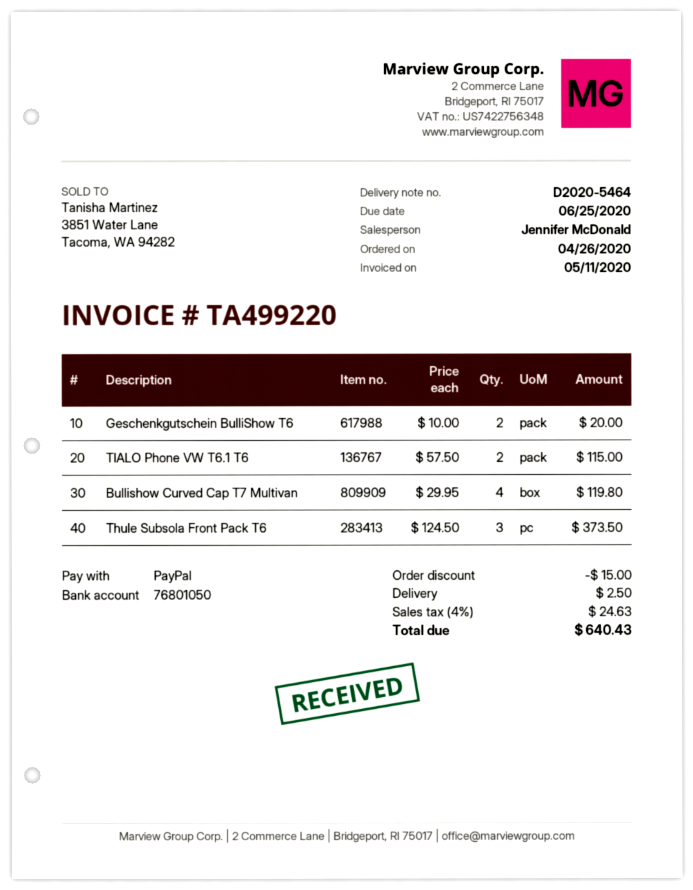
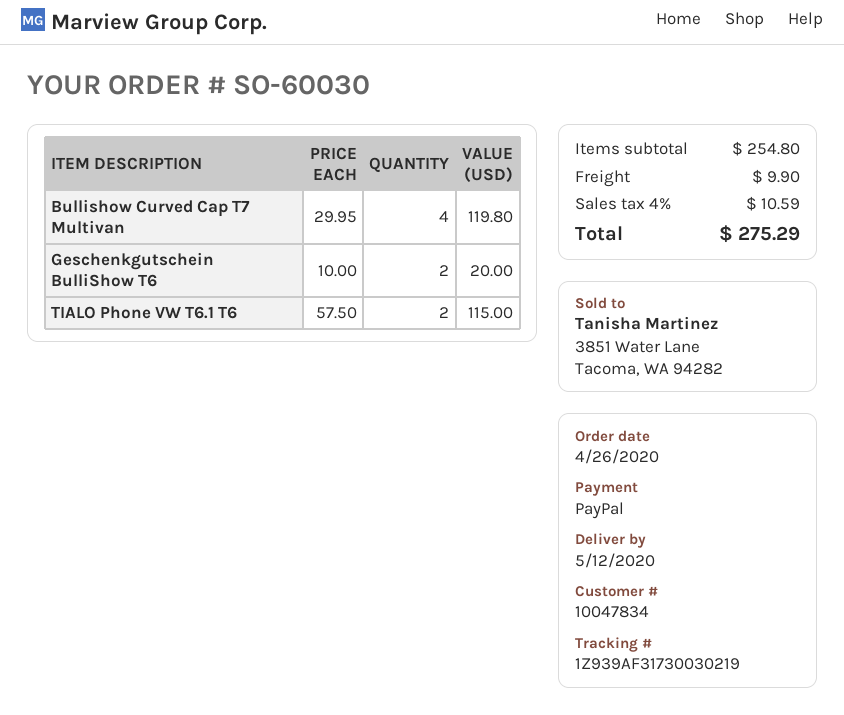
Thule Subsola Front Pack T6: 3 x 124.50 = 373.50 -> none
discount: 15.00 -> none
shipping: 2.50 -> 9.90
tax: 4% = 24.63 -> 4% = 10.59
total: 640.43 -> 275.29

